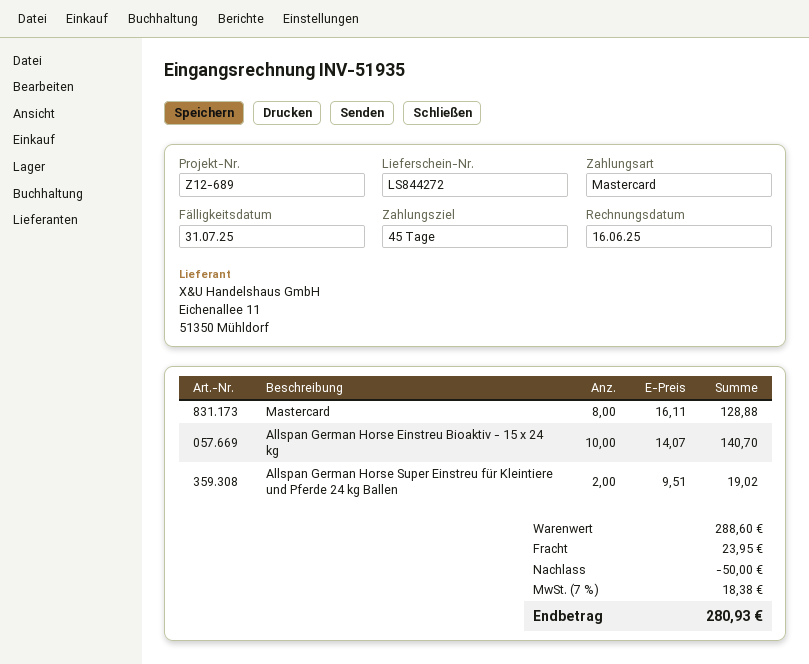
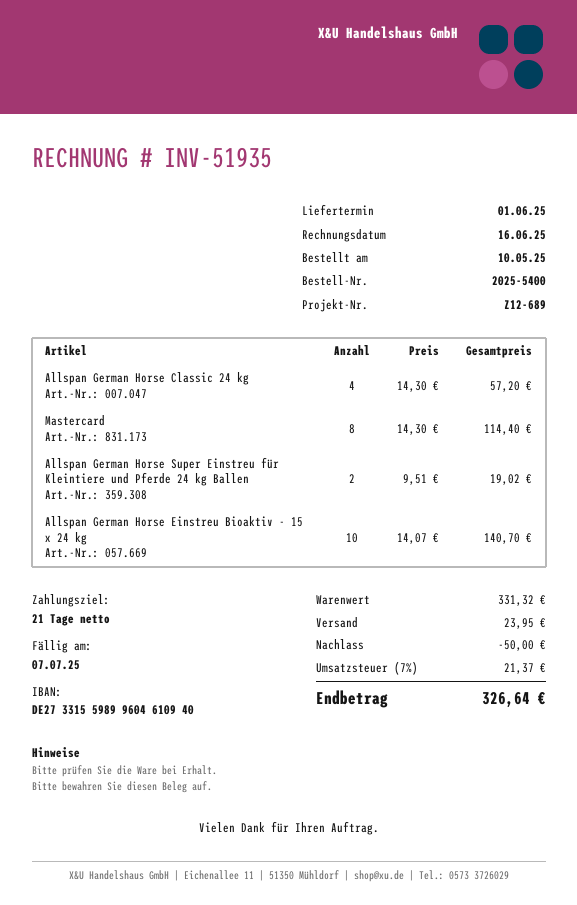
payment terms: 45 days -> 21 days
due date: 2025-07-31 -> 2025-07-07
Mastercard: 8 x 16.11 = 128.88 -> 8 x 14.30 = 114.40
Allspan German Horse Classic 24 kg: none -> 4 x 14.30 = 57.20
subtotal: 288.60 -> 331.32
tax: 7% = 18.38 -> 7% = 21.37
total: 280.93 -> 326.64

